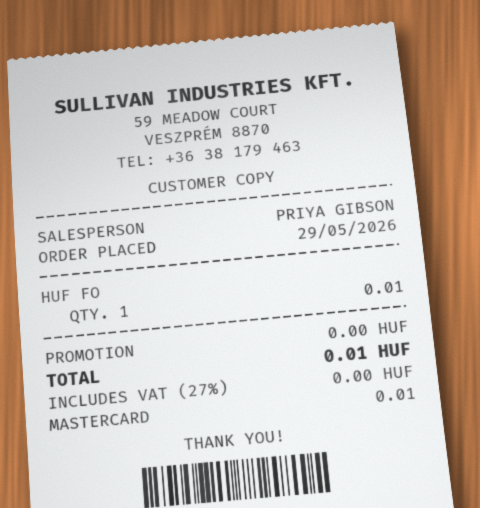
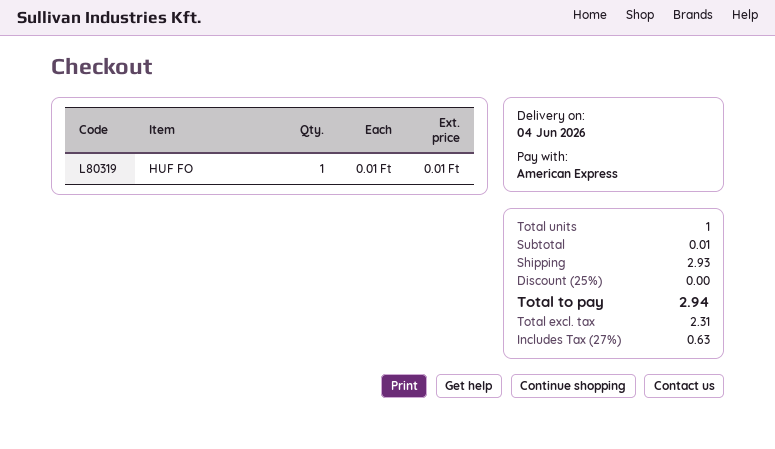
payment method: Mastercard -> American Express
shipping: none -> 2.93
tax: 27% = 0.00 -> 27% = 0.63
total: 0.01 -> 2.94

